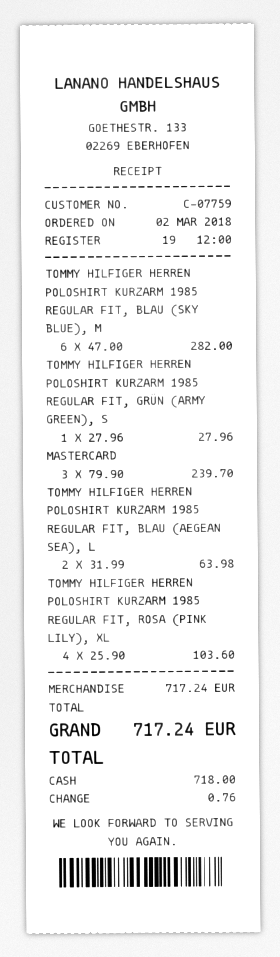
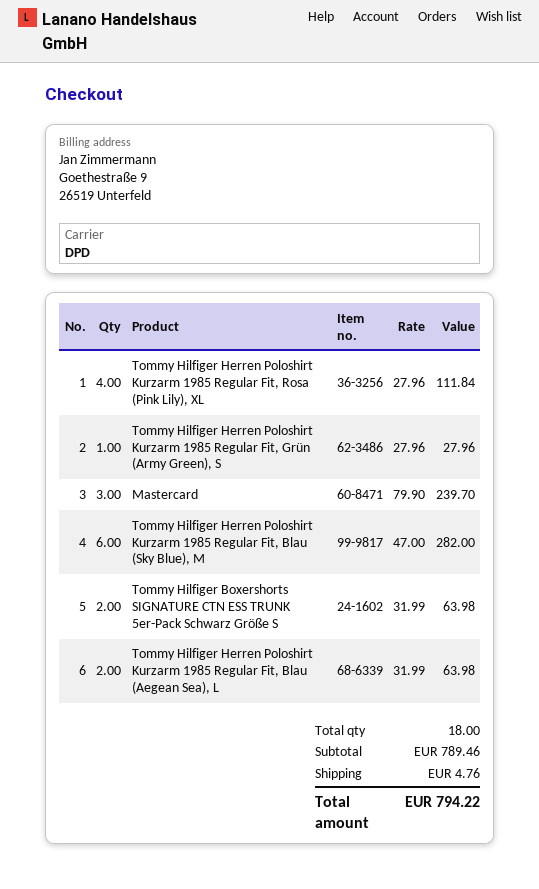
TOMMY HILFIGER HERREN POLOSHIRT KURZARM 1985 REGULAR FIT, ROSA (PINK LILY), XL: 4 x 25.90 = 103.60 -> 4 x 27.96 = 111.84
Tommy Hilfiger Boxershorts SIGNATURE CTN ESS TRUNK 5er-Pack Schwarz Größe S: none -> 2 x 31.99 = 63.98
subtotal: 717.24 -> 789.46
shipping: none -> 4.76
total: 717.24 -> 794.22

